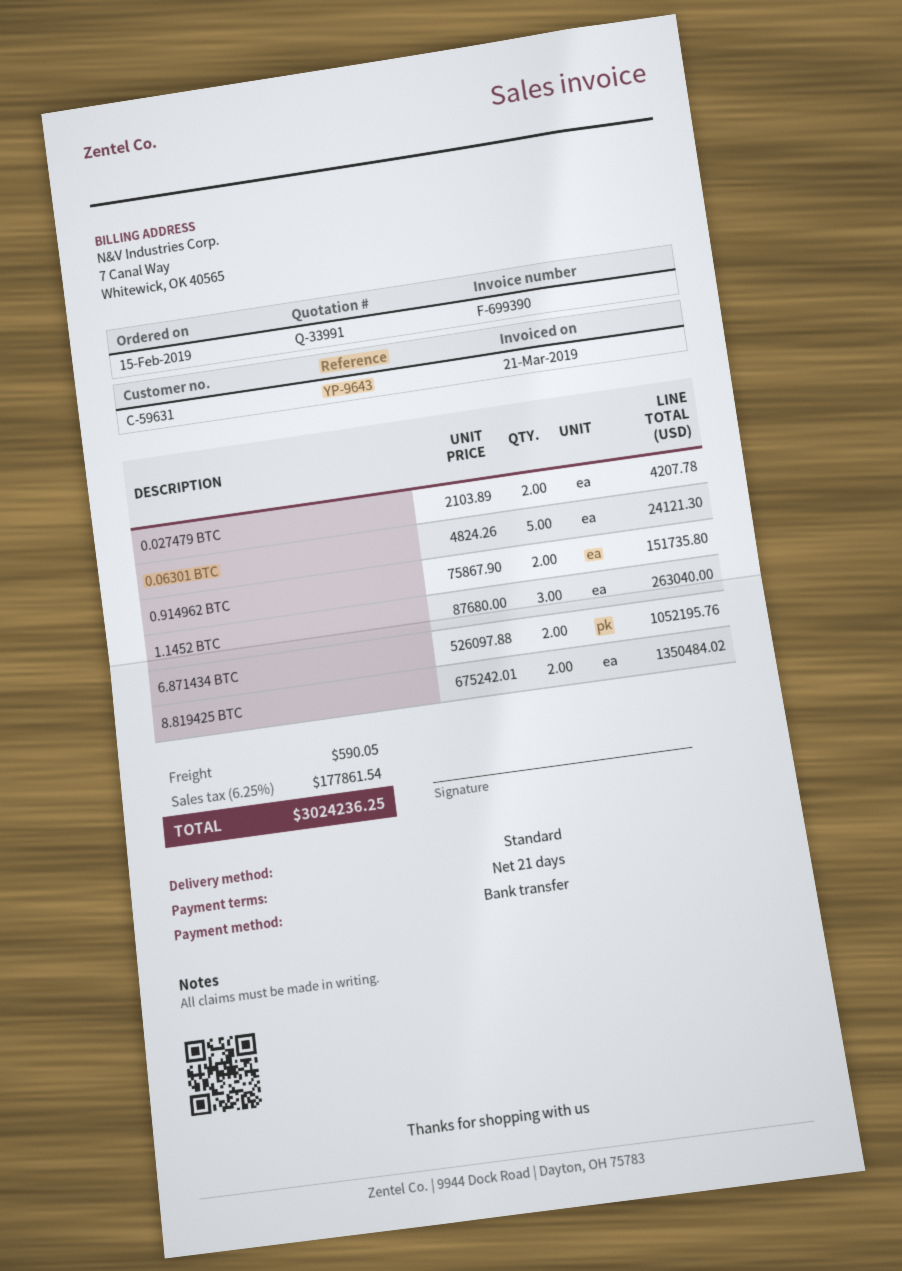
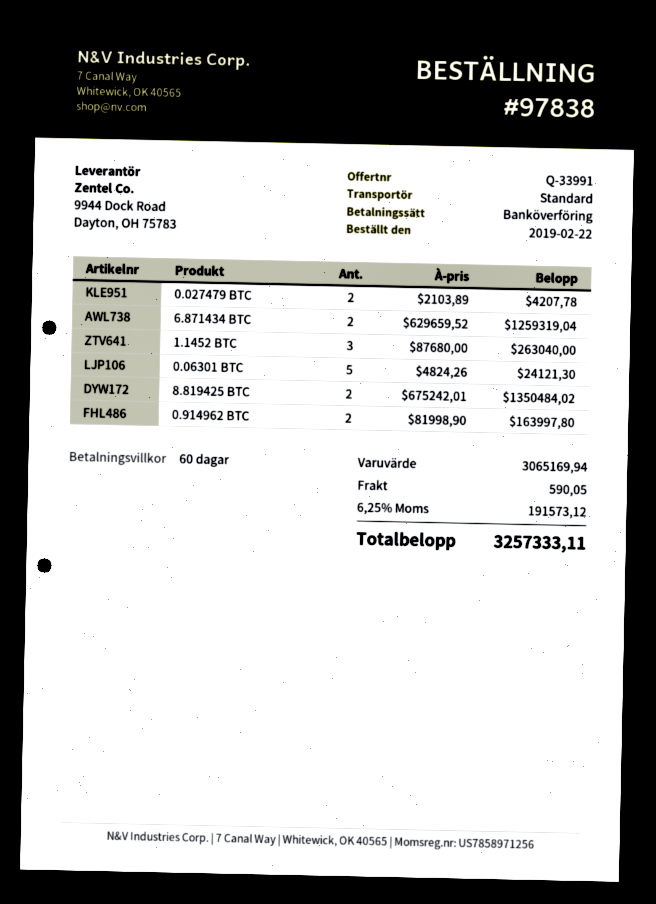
order date: 2019-02-15 -> 2019-02-22
payment terms: 21 days -> 60 days
0.914962 BTC: 2 x 75867.90 = 151735.80 -> 2 x 81998.90 = 163997.80
6.871434 BTC: 2 x 526097.88 = 1052195.76 -> 2 x 629659.52 = 1259319.04
tax: 6.25% = 177861.54 -> 6.25% = 191573.12
total: 3024236.25 -> 3257333.11

